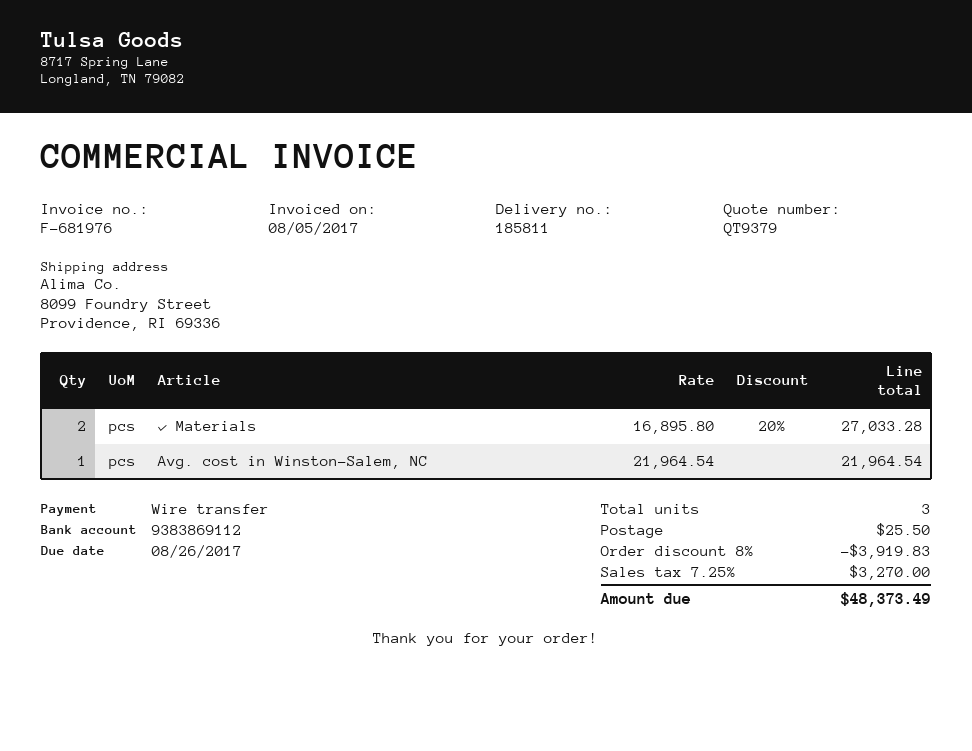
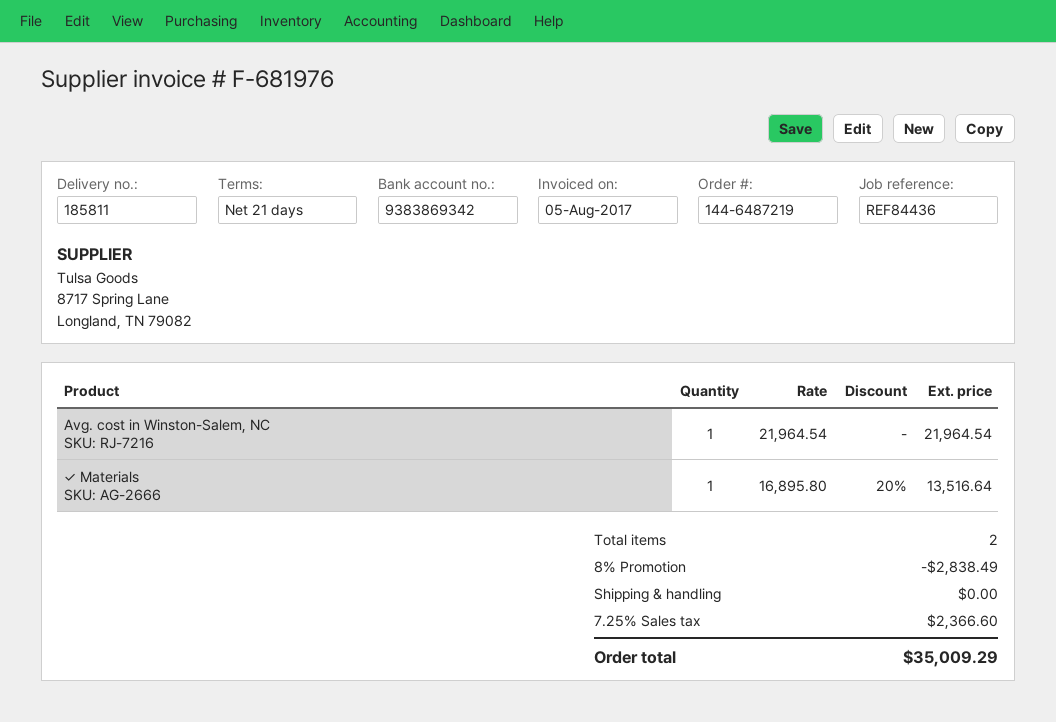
bank account: 9383869112 -> 9383869342
✓ Materials: 2 x 16895.80 - 20% = 27033.28 -> 1 x 16895.80 - 20% = 13516.64
total quantity: 3 -> 2
discount: 8% = 3919.83 -> 8% = 2838.49
shipping: 25.50 -> 0.00
tax: 7.25% = 3270.00 -> 7.25% = 2366.60
total: 48373.49 -> 35009.29

